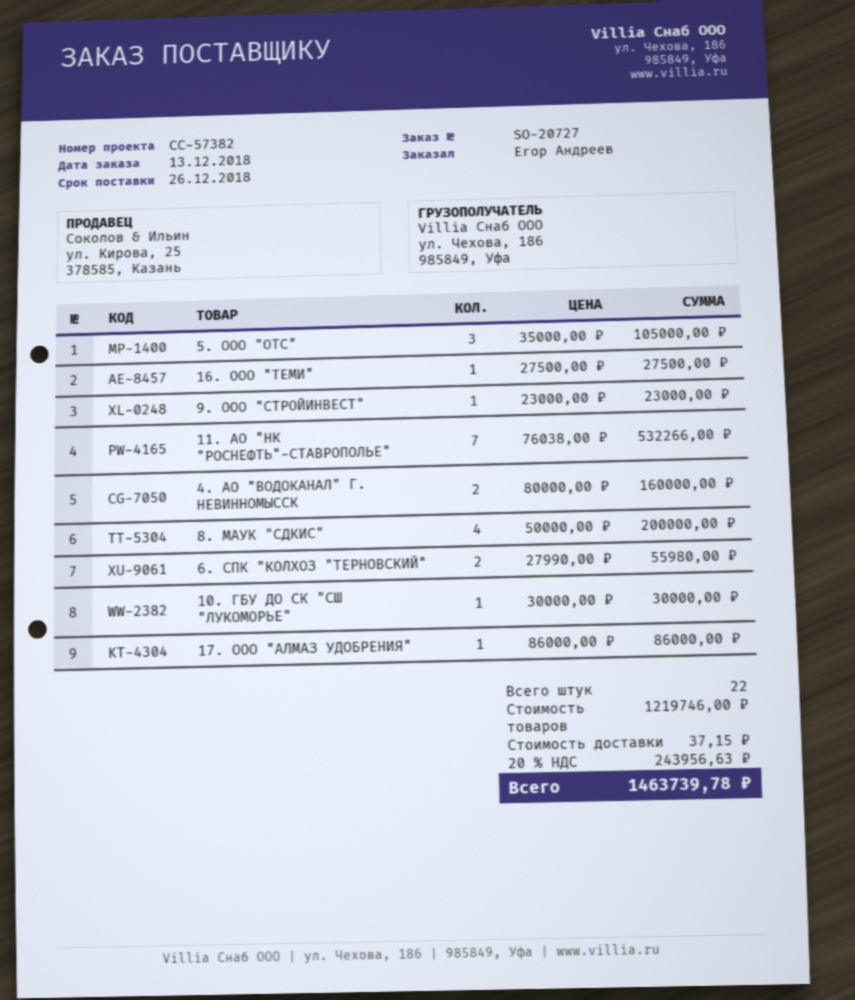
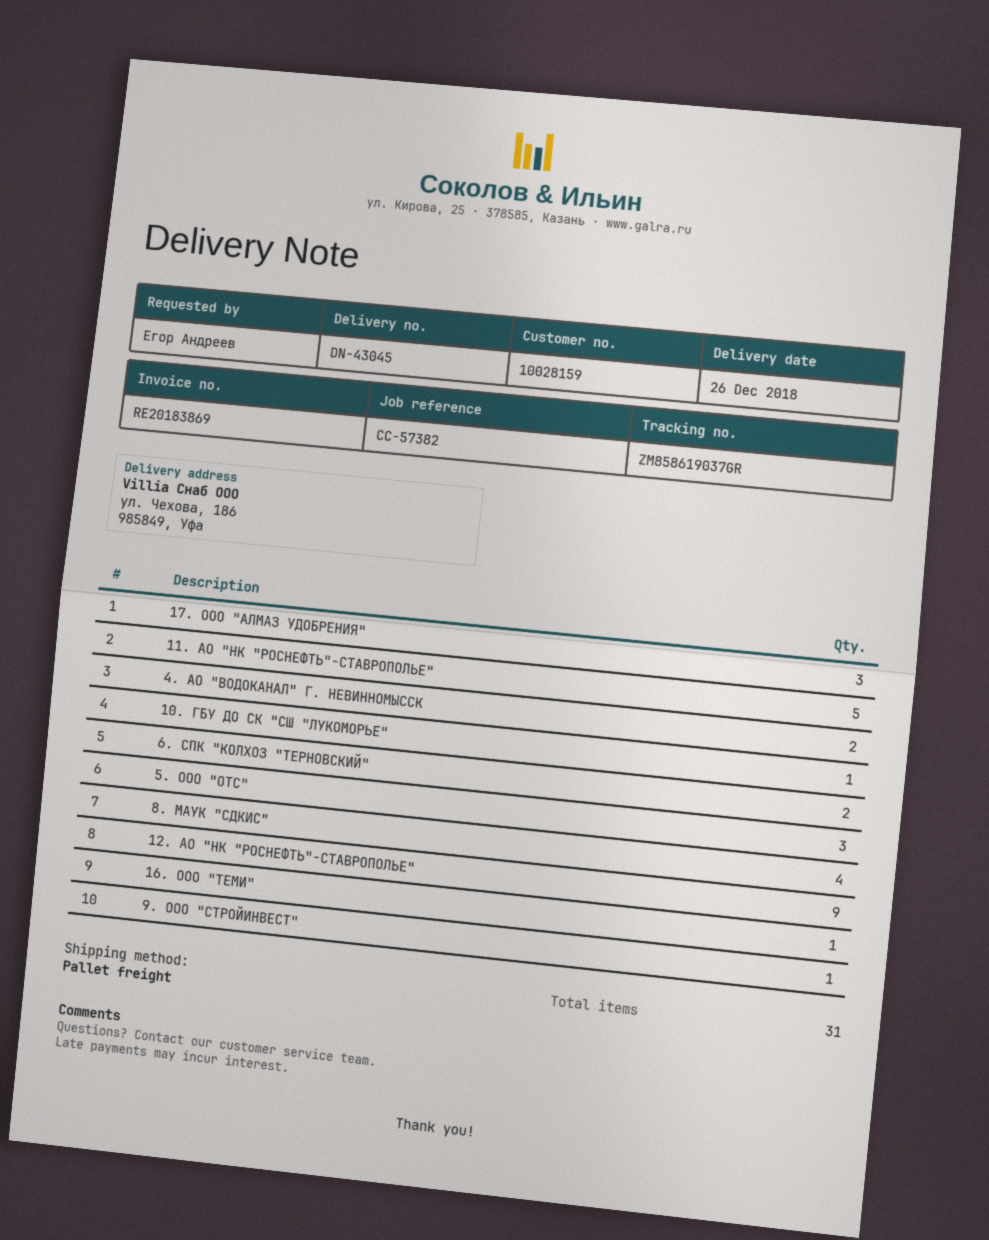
11. АО "НК "РОСНЕФТЬ"-СТАВРОПОЛЬЕ": 7 -> 5
17. ООО "АЛМАЗ УДОБРЕНИЯ": 1 -> 3
12. АО "НК "РОСНЕФТЬ"-СТАВРОПОЛЬЕ": none -> 9
total quantity: 22 -> 31

